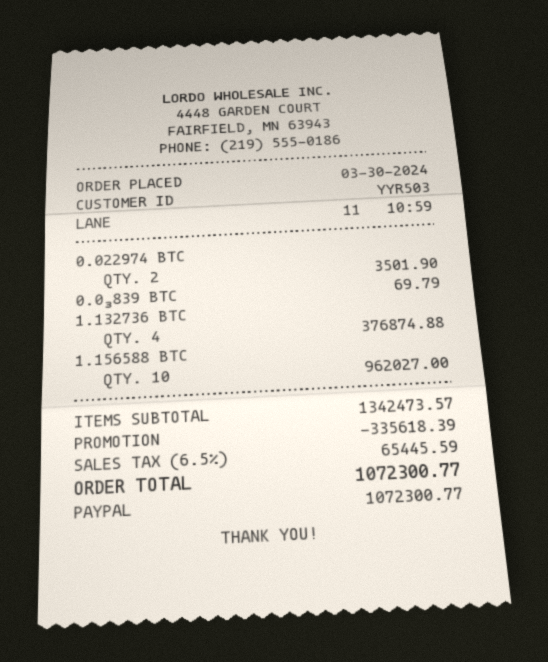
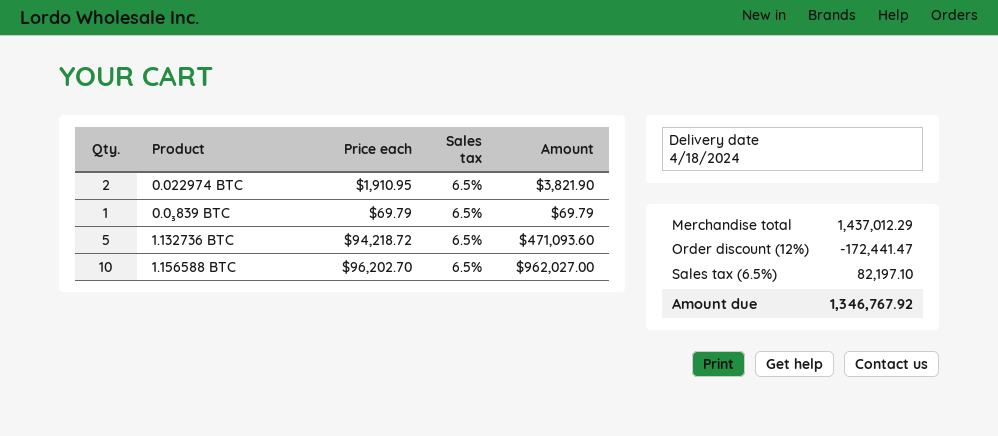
0.022974 BTC: 2 for 3501.90 -> 2 for 3821.90
1.132736 BTC: 4 for 376874.88 -> 5 for 471093.60
subtotal: 1342473.57 -> 1437012.29
discount: 335618.39 -> 172441.47
tax: 6.5% = 65445.59 -> 6.5% = 82197.10
total: 1072300.77 -> 1346767.92

